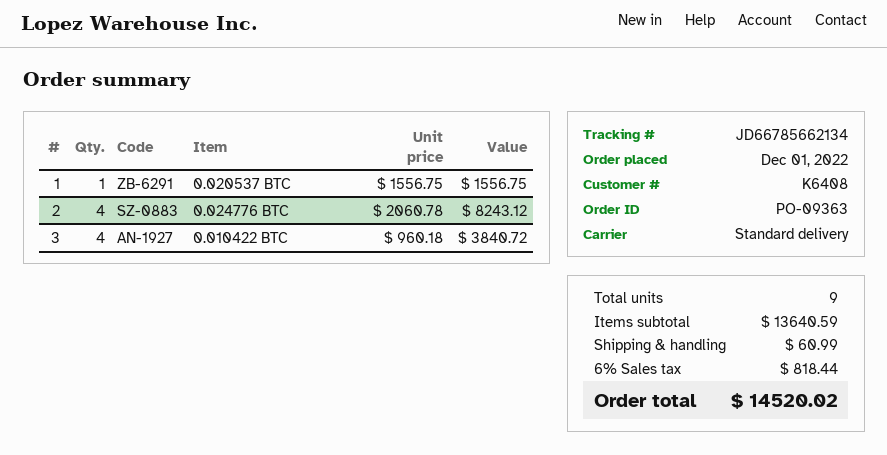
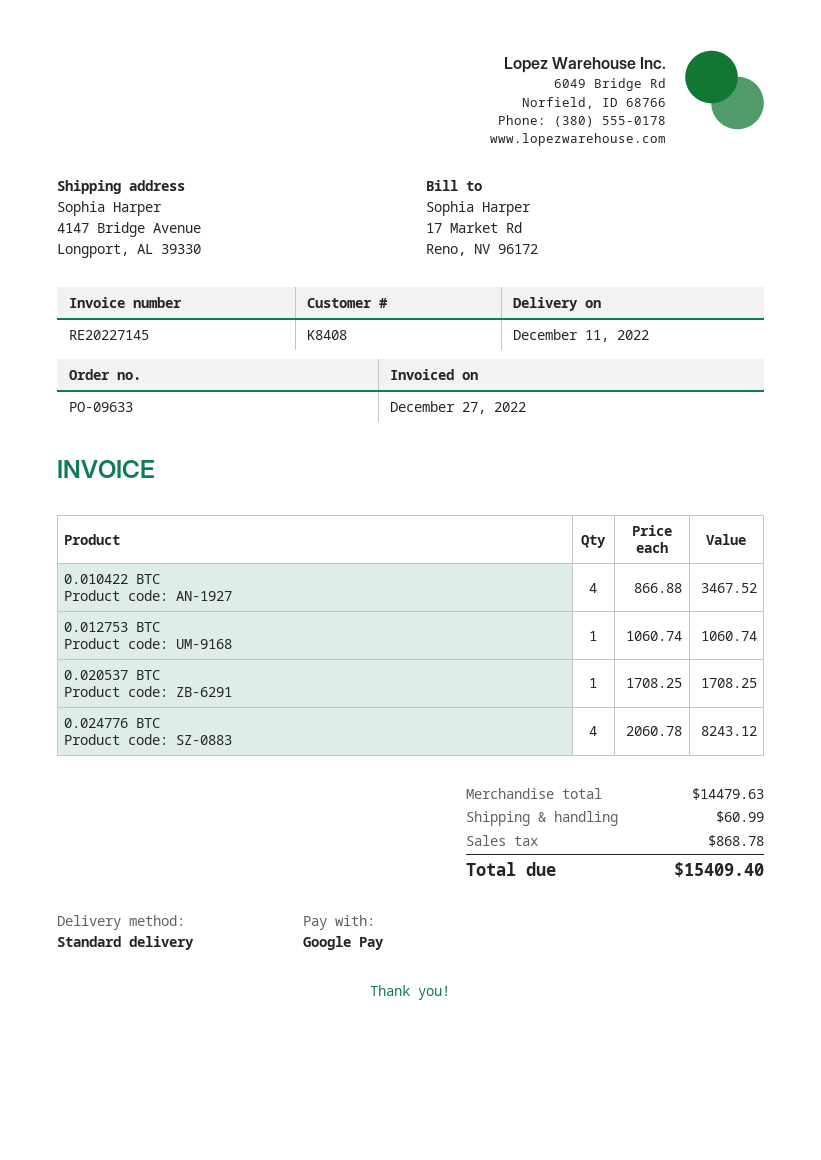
order number: PO-09363 -> PO-09633
customer number: K6408 -> K8408
0.020537 BTC: 1 x 1556.75 = 1556.75 -> 1 x 1708.25 = 1708.25
0.010422 BTC: 4 x 960.18 = 3840.72 -> 4 x 866.88 = 3467.52
0.012753 BTC: none -> 1 x 1060.74 = 1060.74
subtotal: 13640.59 -> 14479.63
tax: 818.44 -> 868.78
total: 14520.02 -> 15409.40

